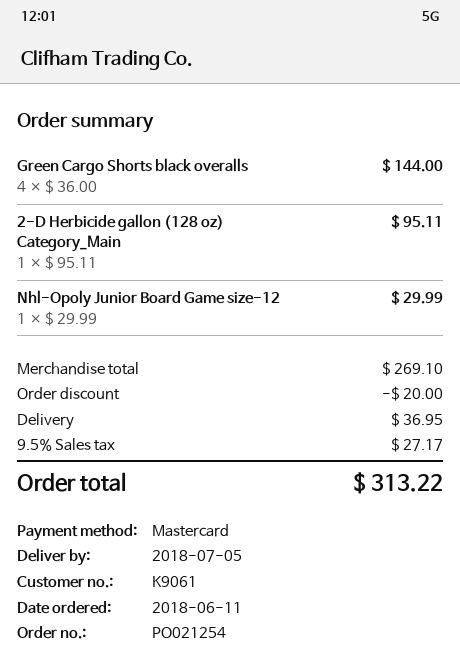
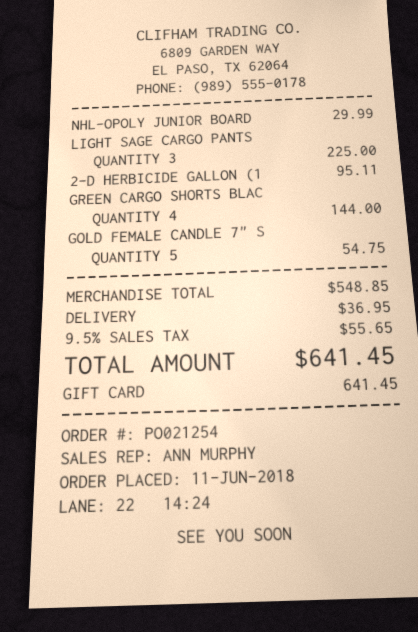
payment method: Mastercard -> gift card
LIGHT SAGE CARGO PANTS: none -> 3 for 225.00
GOLD FEMALE CANDLE 7" S: none -> 5 for 54.75
subtotal: 269.10 -> 548.85
discount: 20.00 -> none
tax: 9.5% = 27.17 -> 9.5% = 55.65
total: 313.22 -> 641.45

